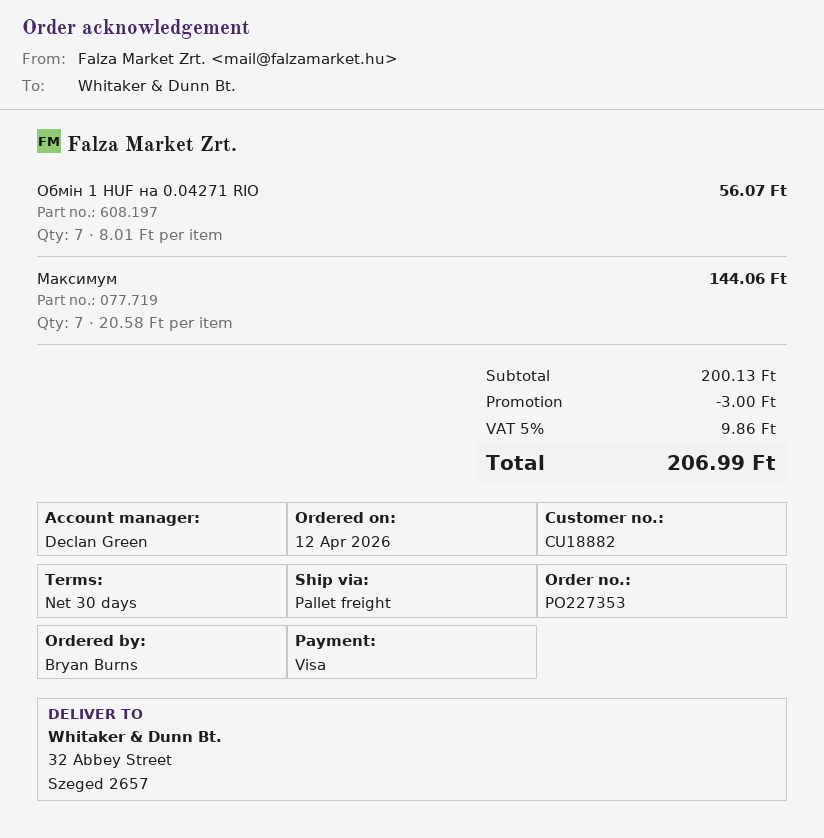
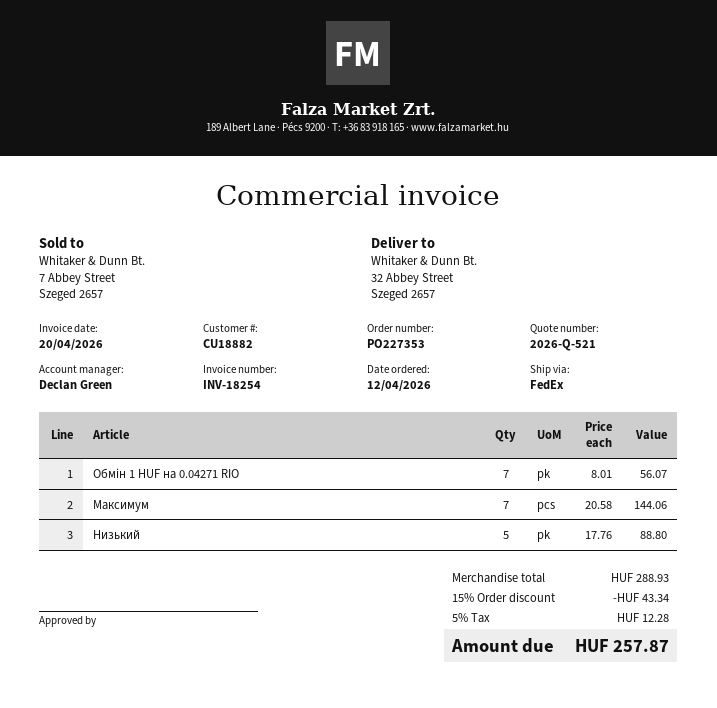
shipping method: pallet freight -> FedEx
Низький: none -> 5 x 17.76 = 88.80
subtotal: 200.13 -> 288.93
discount: 3.00 -> 43.34
tax: 5% = 9.86 -> 5% = 12.28
total: 206.99 -> 257.87

